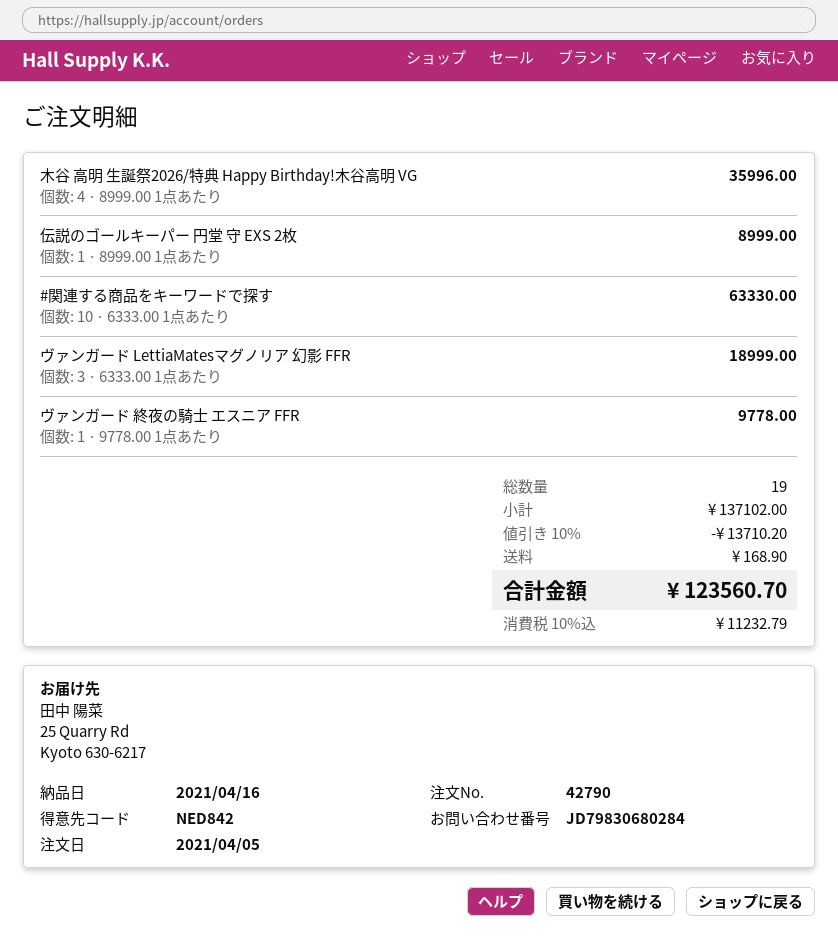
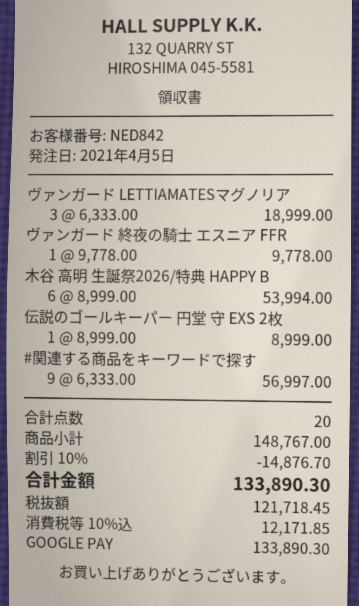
木谷 高明 生誕祭2026/特典 Happy Birthday!木谷高明 VG: 4 x 8999.00 = 35996.00 -> 6 x 8999.00 = 53994.00
#関連する商品をキーワードで探す: 10 x 6333.00 = 63330.00 -> 9 x 6333.00 = 56997.00
total quantity: 19 -> 20
subtotal: 137102.00 -> 148767.00
discount: 10% = 13710.20 -> 10% = 14876.70
shipping: 168.90 -> none
tax: 10% = 11232.79 -> 10% = 12171.85
total: 123560.70 -> 133890.30

